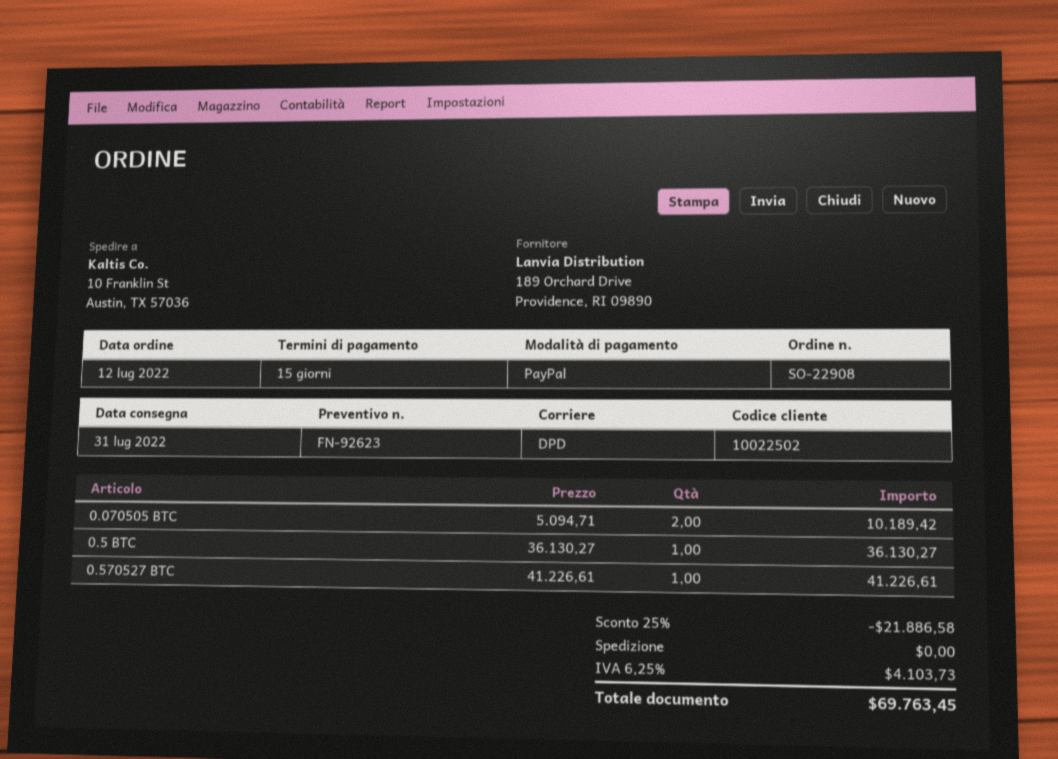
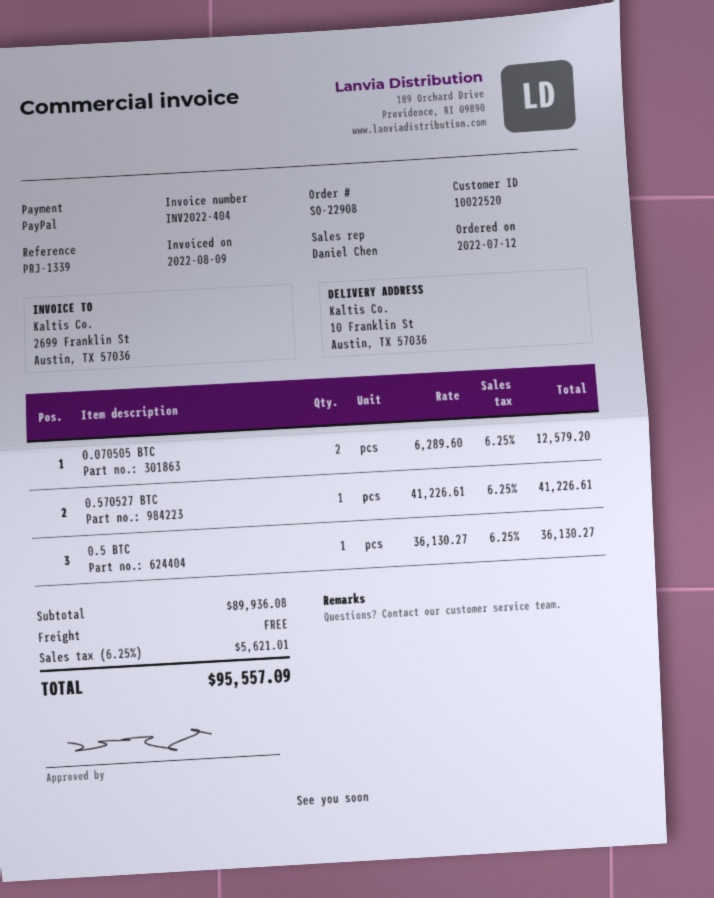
customer number: 10022502 -> 10022520
0.070505 BTC: 2 x 5094.71 = 10189.42 -> 2 x 6289.60 = 12579.20
discount: 25% = 21886.58 -> none
tax: 6.25% = 4103.73 -> 6.25% = 5621.01
total: 69763.45 -> 95557.09

